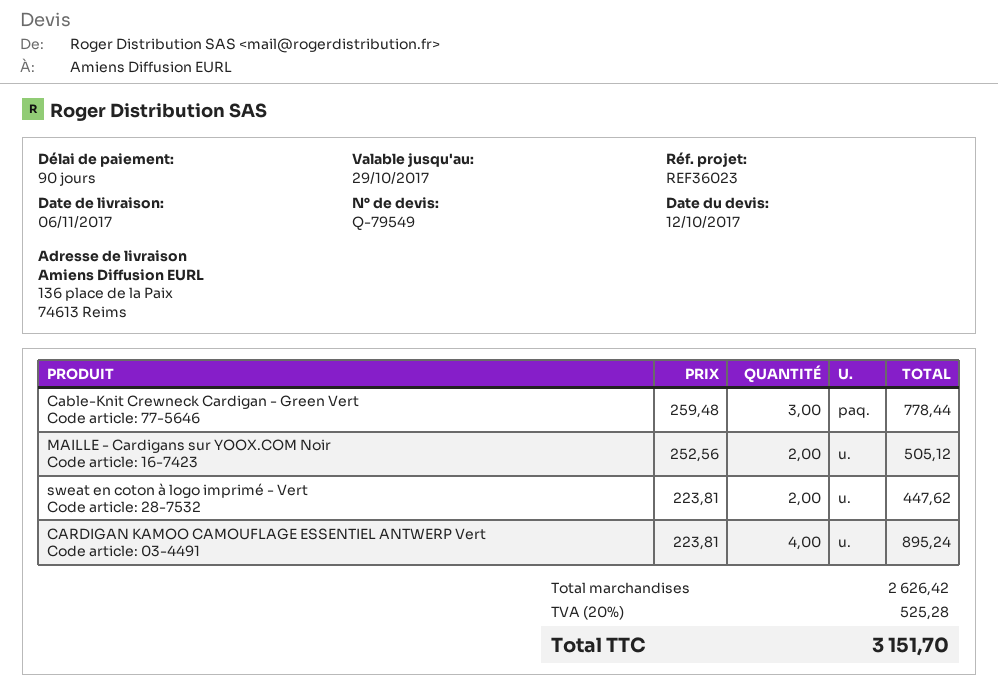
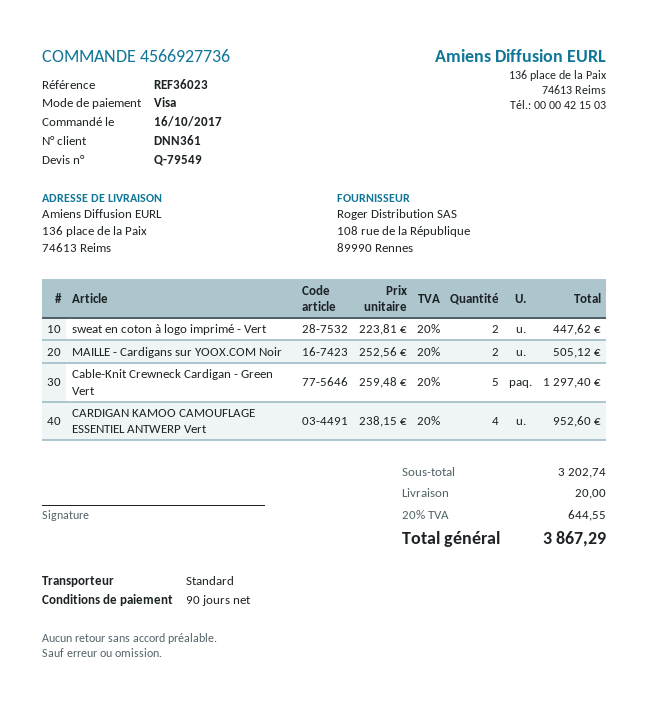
Cable-Knit Crewneck Cardigan - Green Vert: 3 x 259.48 = 778.44 -> 5 x 259.48 = 1297.40
CARDIGAN KAMOO CAMOUFLAGE ESSENTIEL ANTWERP Vert: 4 x 223.81 = 895.24 -> 4 x 238.15 = 952.60
subtotal: 2626.42 -> 3202.74
shipping: none -> 20.00
tax: 20% = 525.28 -> 20% = 644.55
total: 3151.70 -> 3867.29

